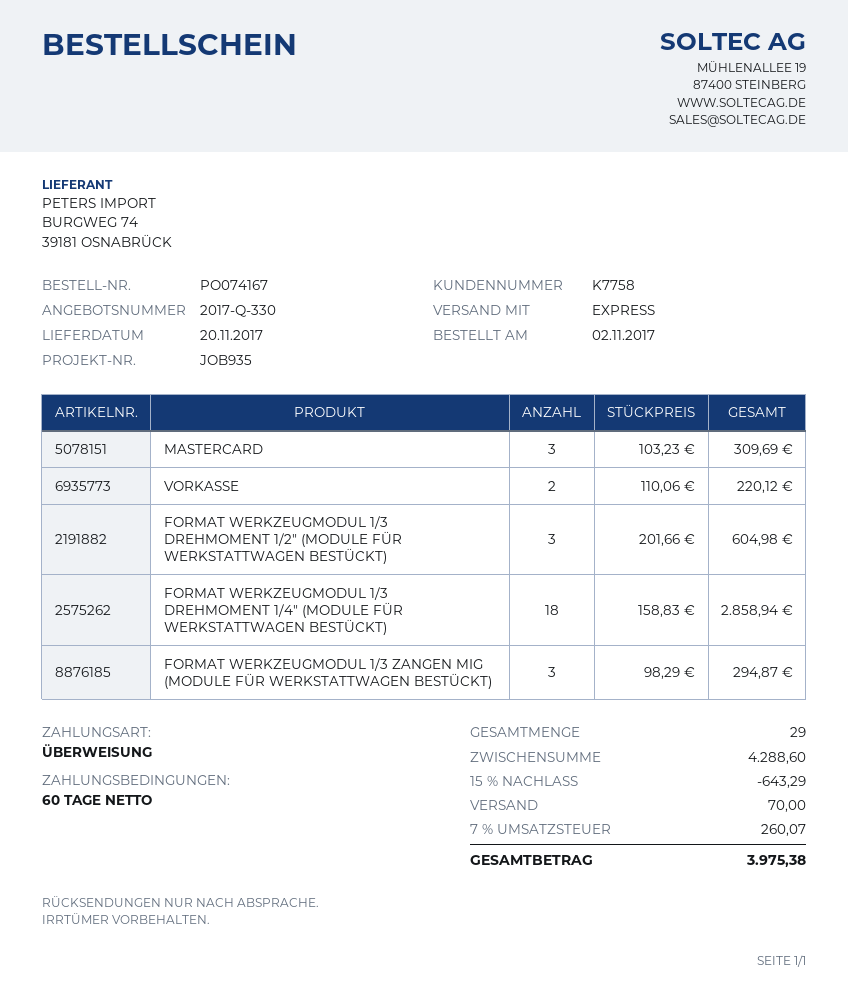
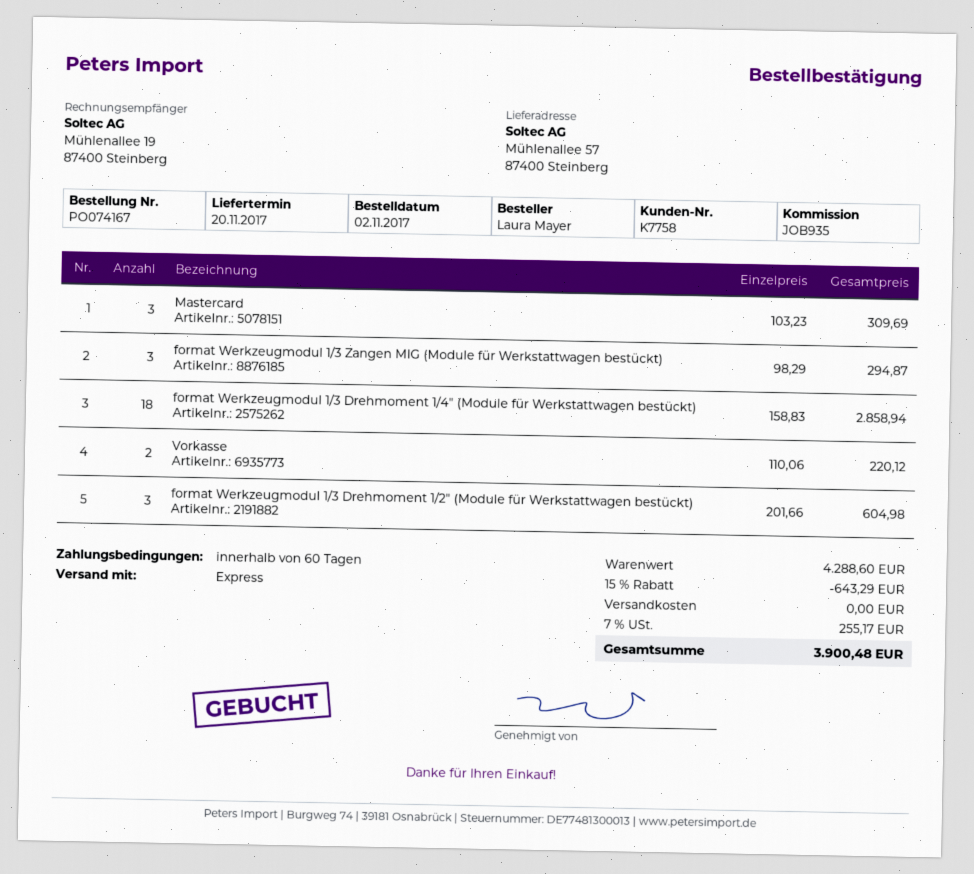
shipping: 70.00 -> 0.00
tax: 7% = 260.07 -> 7% = 255.17
total: 3975.38 -> 3900.48

